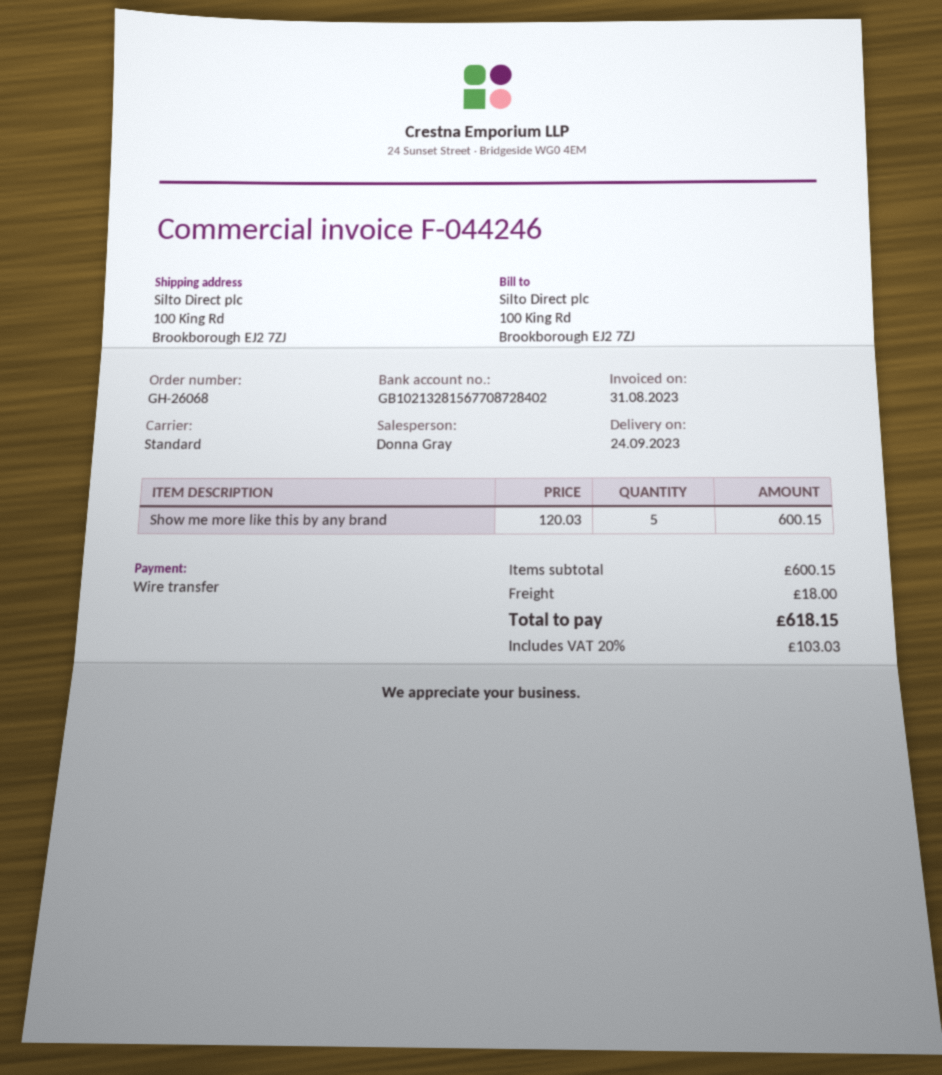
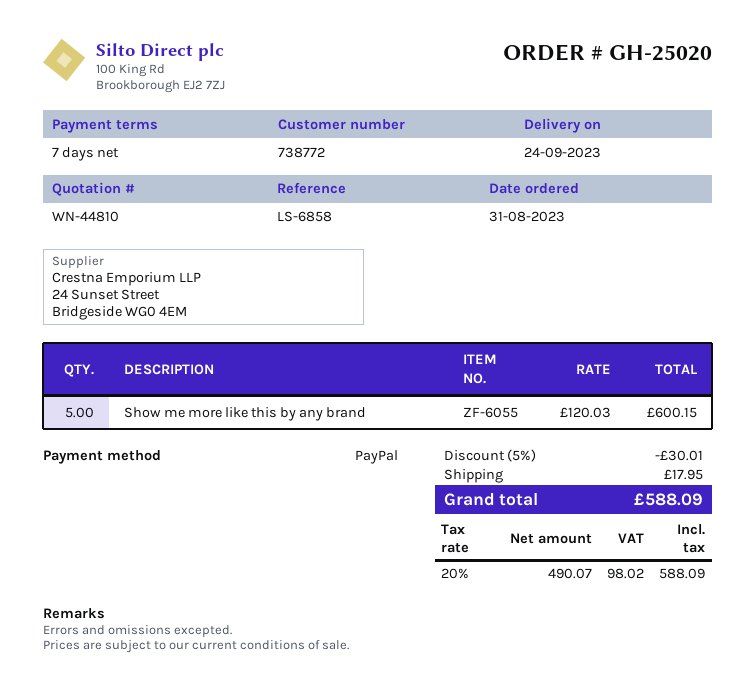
order number: GH-26068 -> GH-25020
payment method: bank transfer -> PayPal
discount: none -> 5% = 30.01
shipping: 18.00 -> 17.95
tax: 20% = 103.03 -> 20% = 98.02
total: 618.15 -> 588.09

